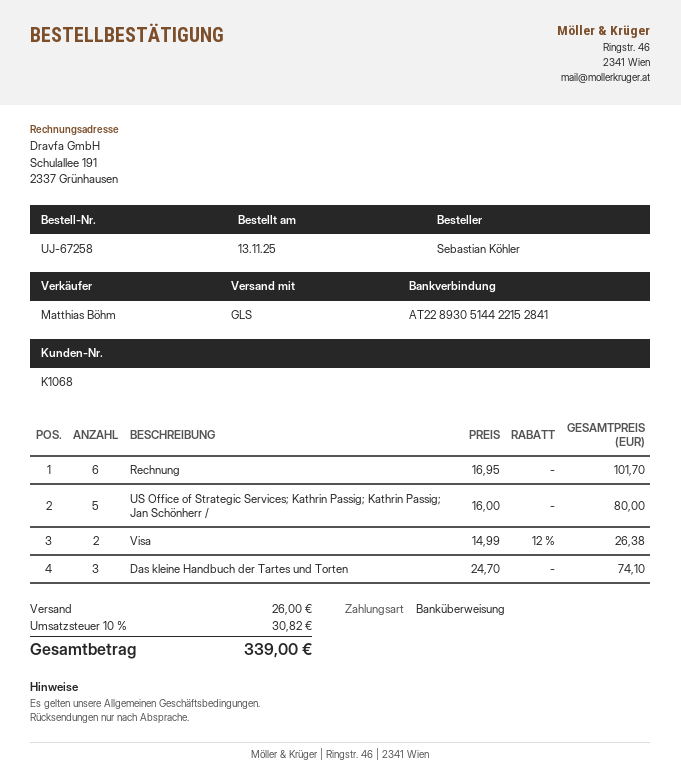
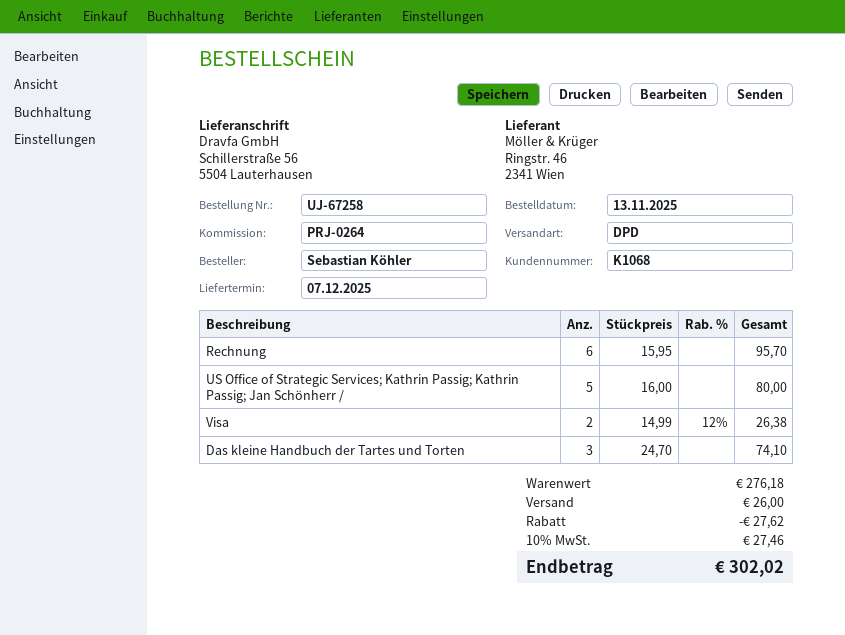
shipping method: GLS -> DPD
Rechnung: 6 x 16.95 = 101.70 -> 6 x 15.95 = 95.70
discount: none -> 27.62
tax: 10% = 30.82 -> 10% = 27.46
total: 339.00 -> 302.02

